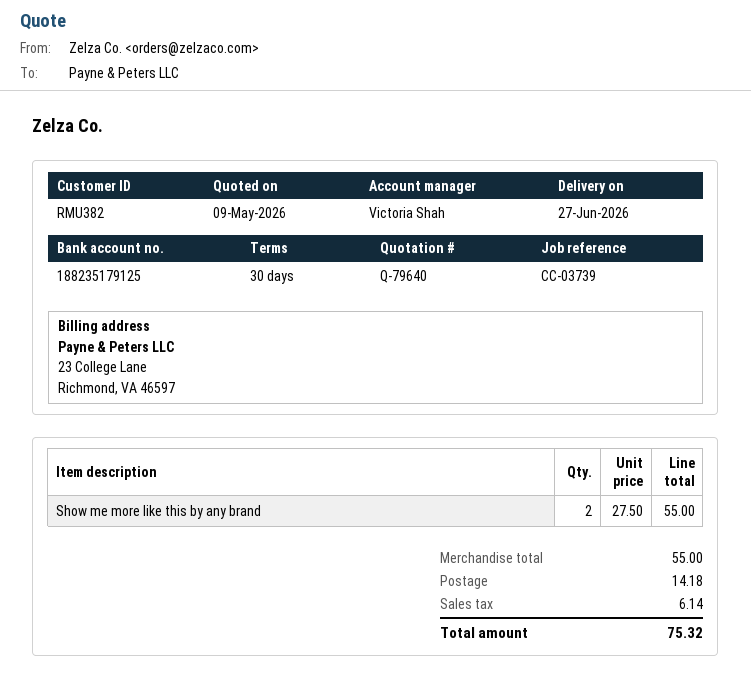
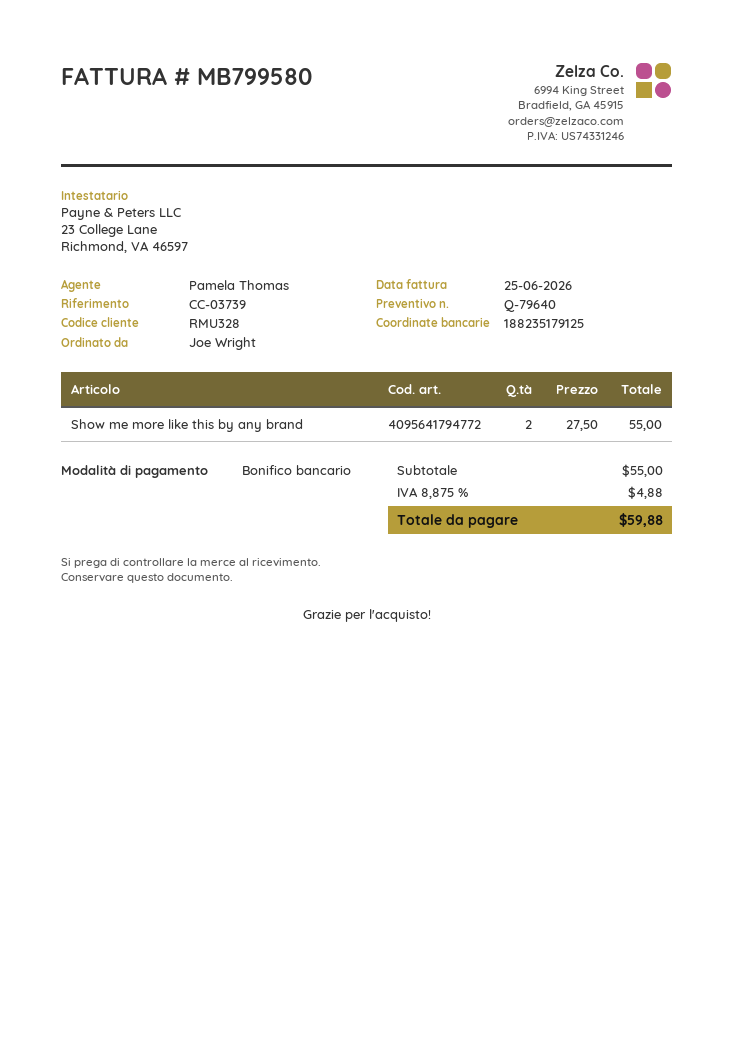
customer number: RMU382 -> RMU328
sales rep: Victoria Shah -> Pamela Thomas
shipping: 14.18 -> none
tax: 6.14 -> 4.88
total: 75.32 -> 59.88

